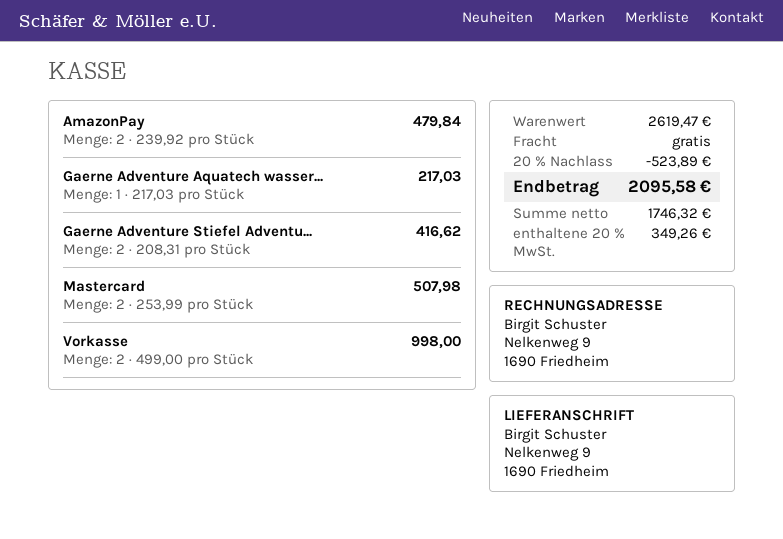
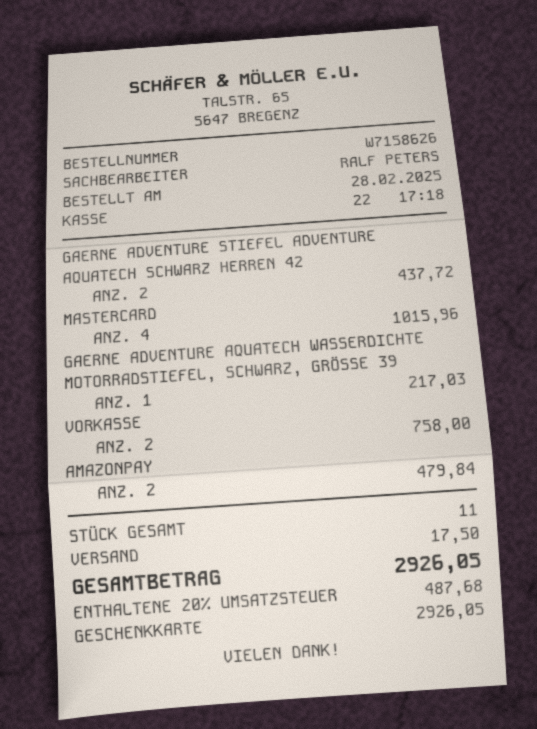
Gaerne Adventure Stiefel Adventu...: 2 for 416.62 -> 2 for 437.72
Mastercard: 2 for 507.98 -> 4 for 1015.96
Vorkasse: 2 for 998.00 -> 2 for 758.00
discount: 20% = 523.89 -> none
shipping: 0.00 -> 17.50
tax: 20% = 349.26 -> 20% = 487.68
total: 2095.58 -> 2926.05

